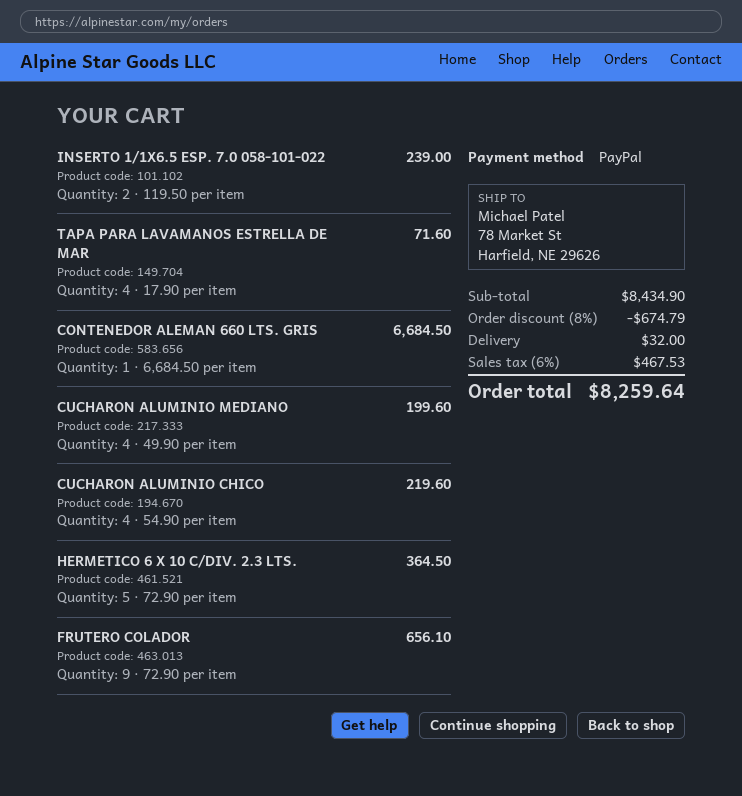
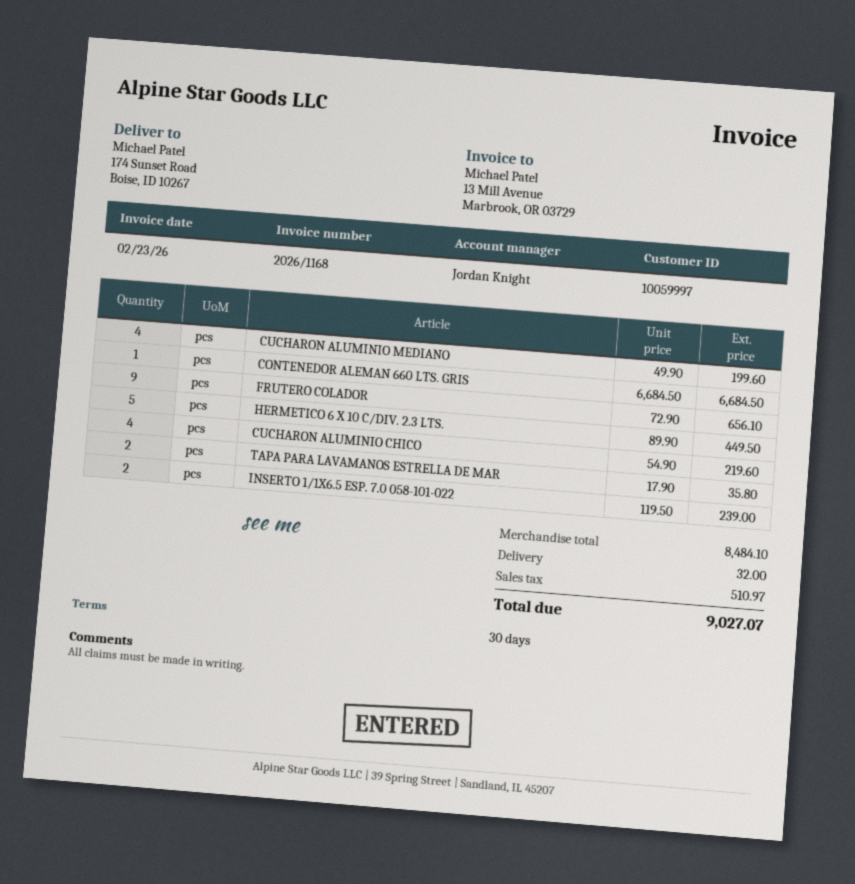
ship to: 78 Market St, Harfield, NE 29626 -> 174 Sunset Road, Boise, ID 10267
TAPA PARA LAVAMANOS ESTRELLA DE MAR: 4 x 17.90 = 71.60 -> 2 x 17.90 = 35.80
HERMETICO 6 X 10 C/DIV. 2.3 LTS.: 5 x 72.90 = 364.50 -> 5 x 89.90 = 449.50
subtotal: 8434.90 -> 8484.10
discount: 8% = 674.79 -> none
tax: 467.53 -> 510.97
total: 8259.64 -> 9027.07

